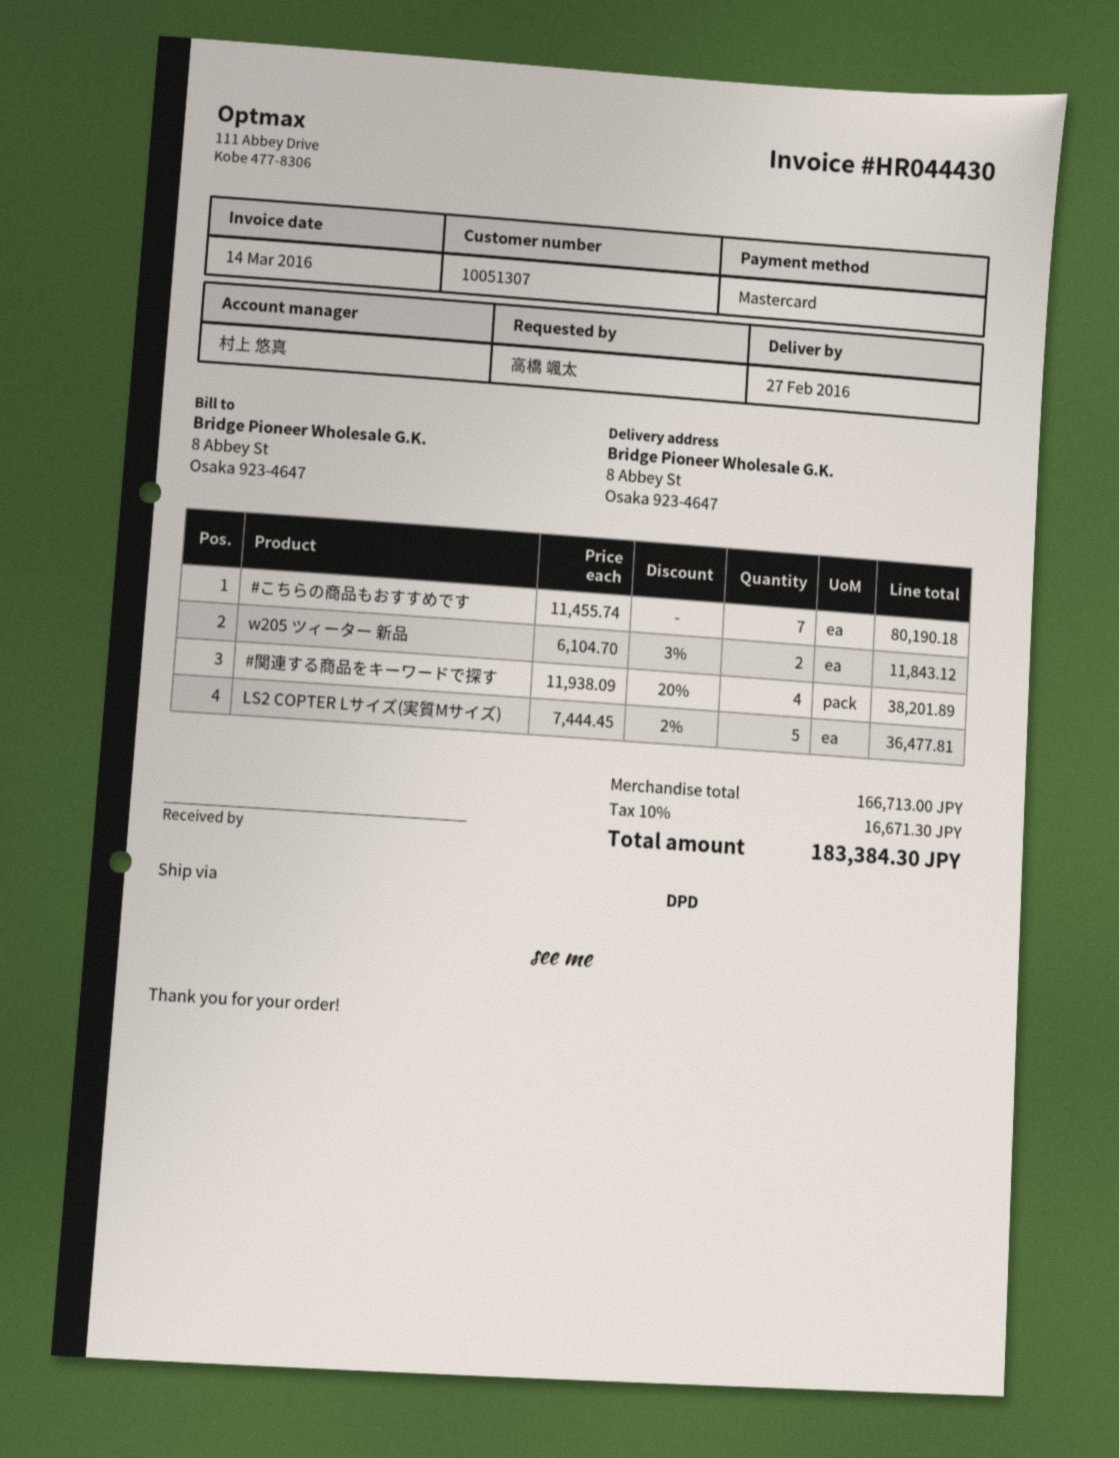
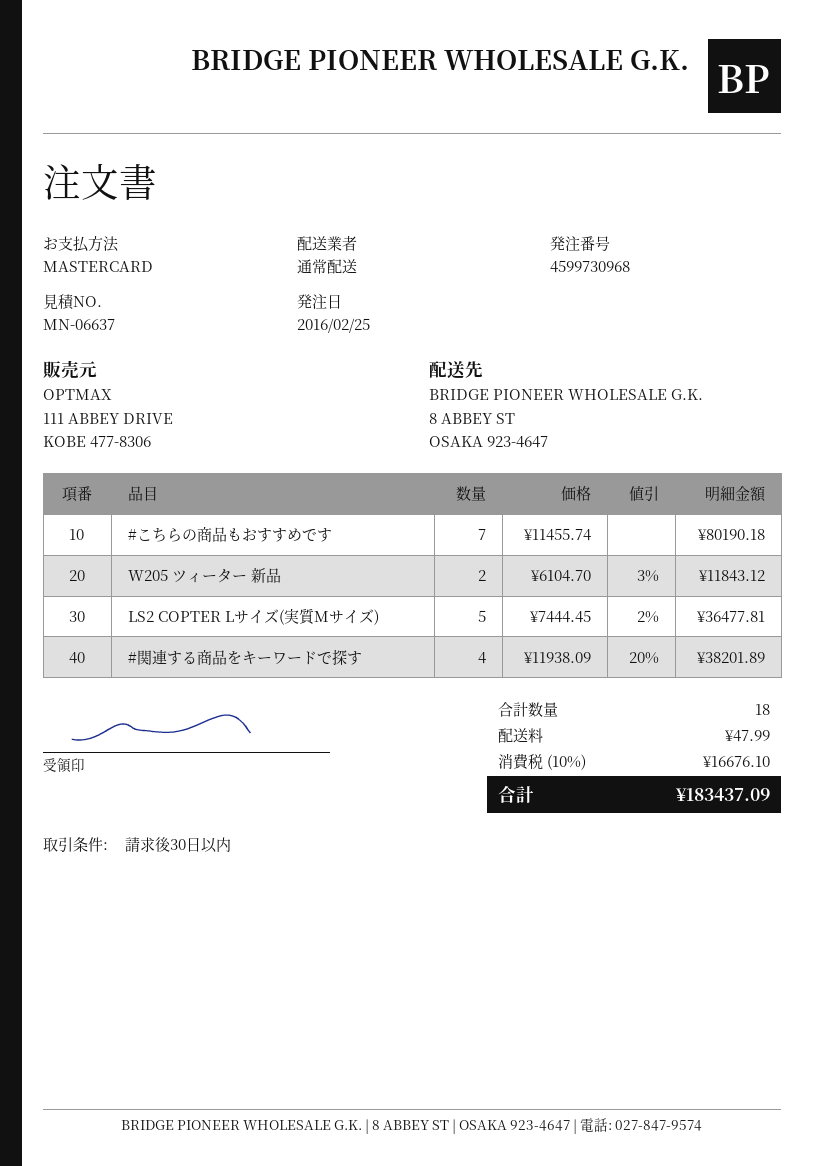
shipping method: DPD -> standard
shipping: none -> 47.99
tax: 10% = 16671.30 -> 10% = 16676.10
total: 183384.30 -> 183437.09

